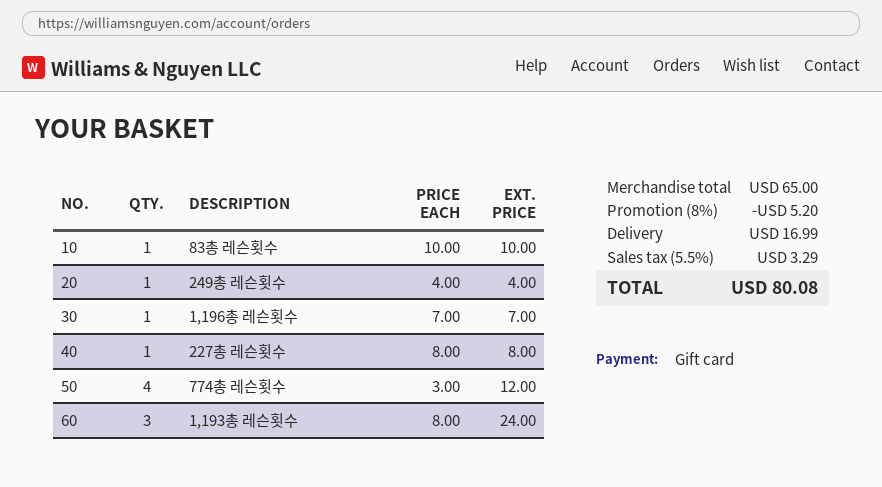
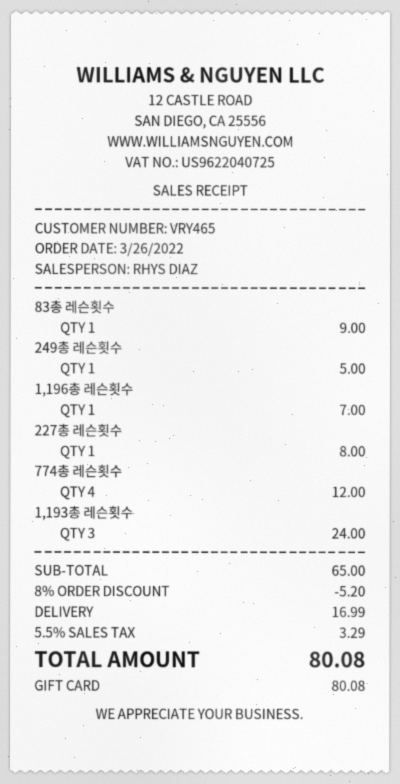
83총 레슨횟수: 1 for 10.00 -> 1 for 9.00
249총 레슨횟수: 1 for 4.00 -> 1 for 5.00

